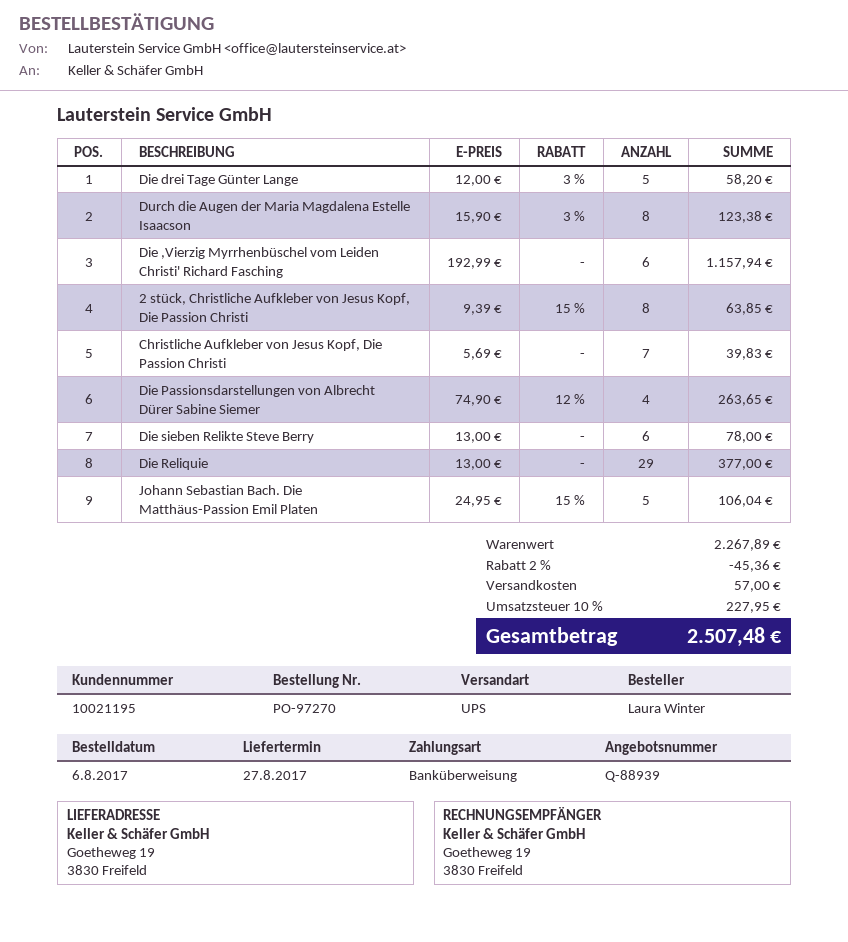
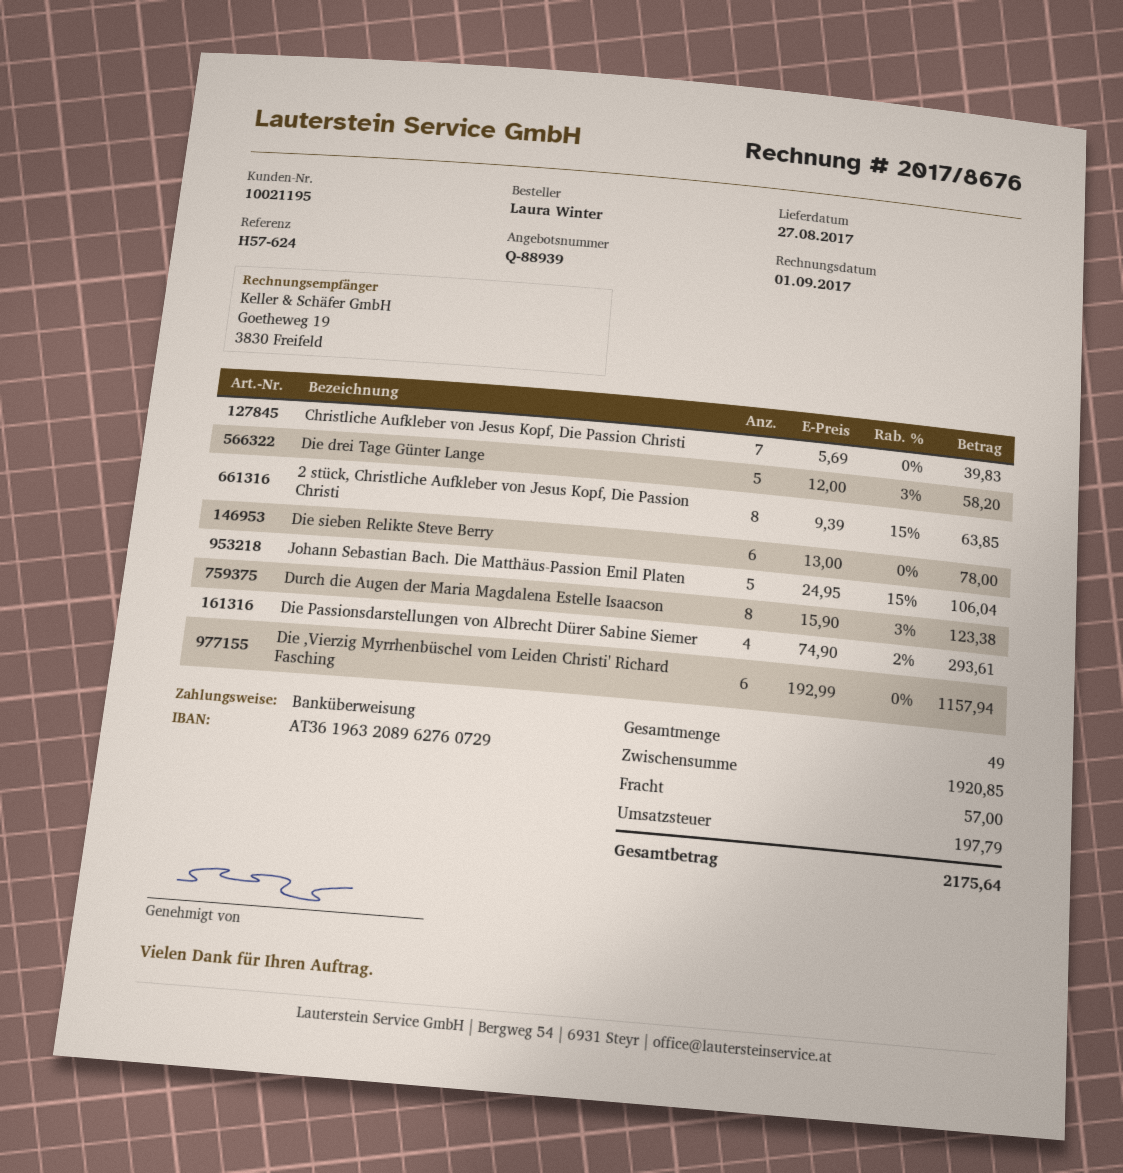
Die Passionsdarstellungen von Albrecht Dürer Sabine Siemer: 4 x 74.90 - 12% = 263.65 -> 4 x 74.90 - 2% = 293.61
Die Reliquie: 29 x 13.00 = 377.00 -> none
subtotal: 2267.89 -> 1920.85
discount: 2% = 45.36 -> none
tax: 227.95 -> 197.79
total: 2507.48 -> 2175.64

